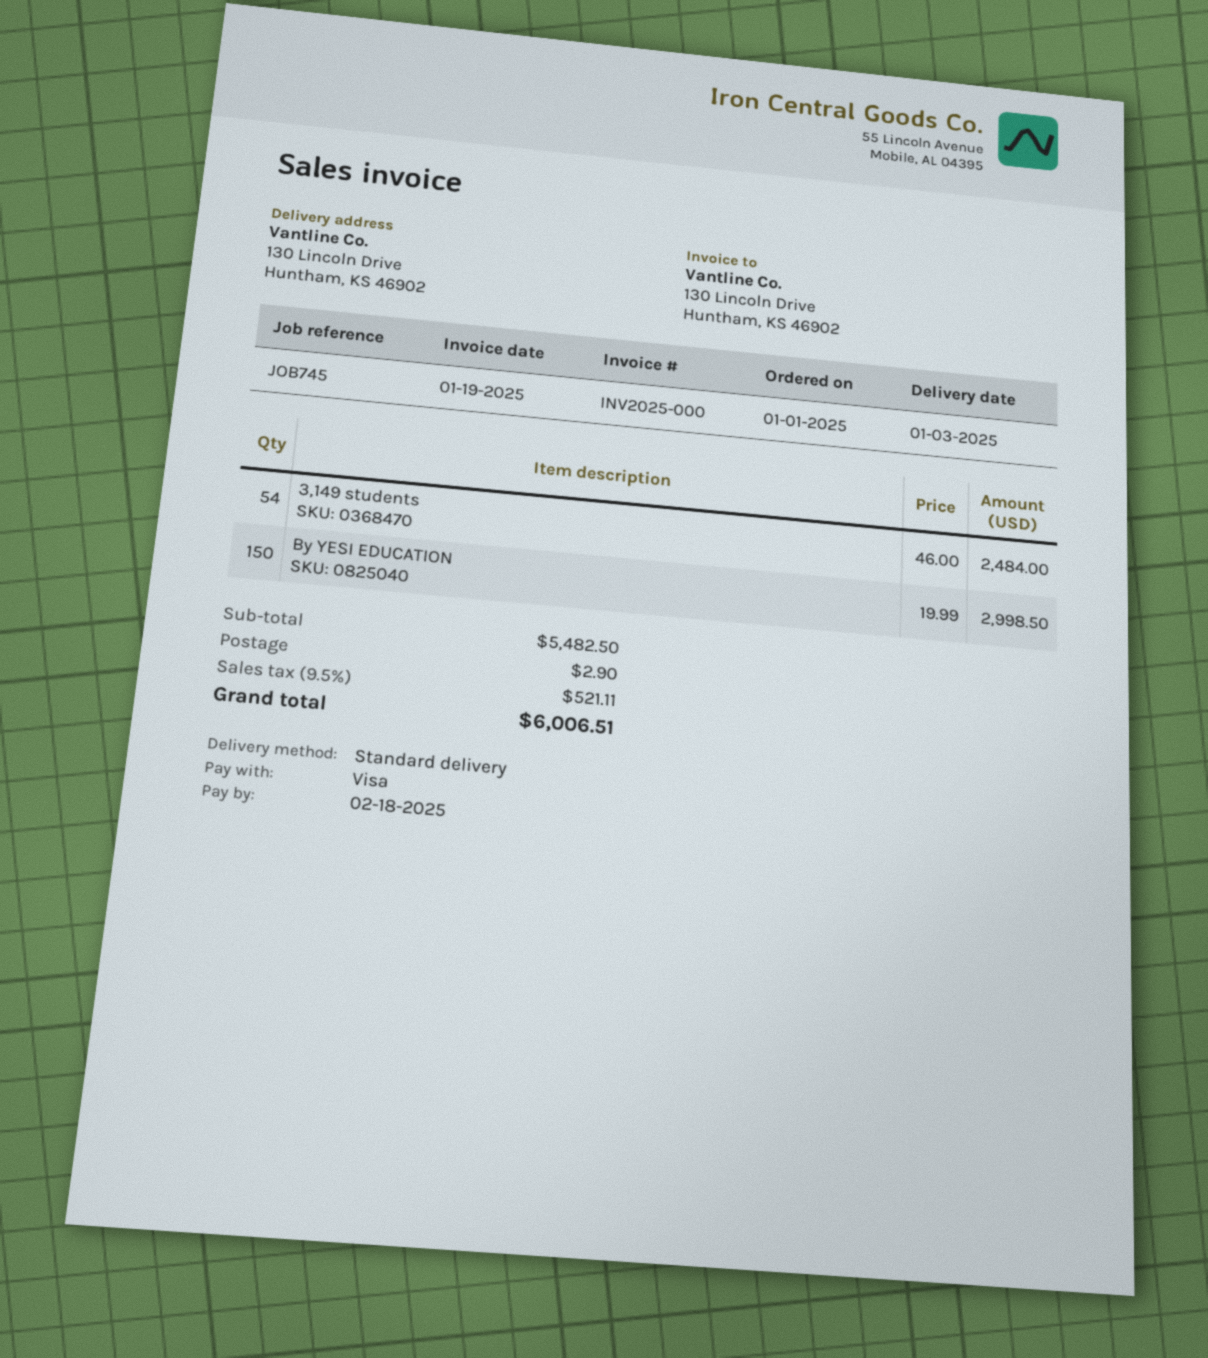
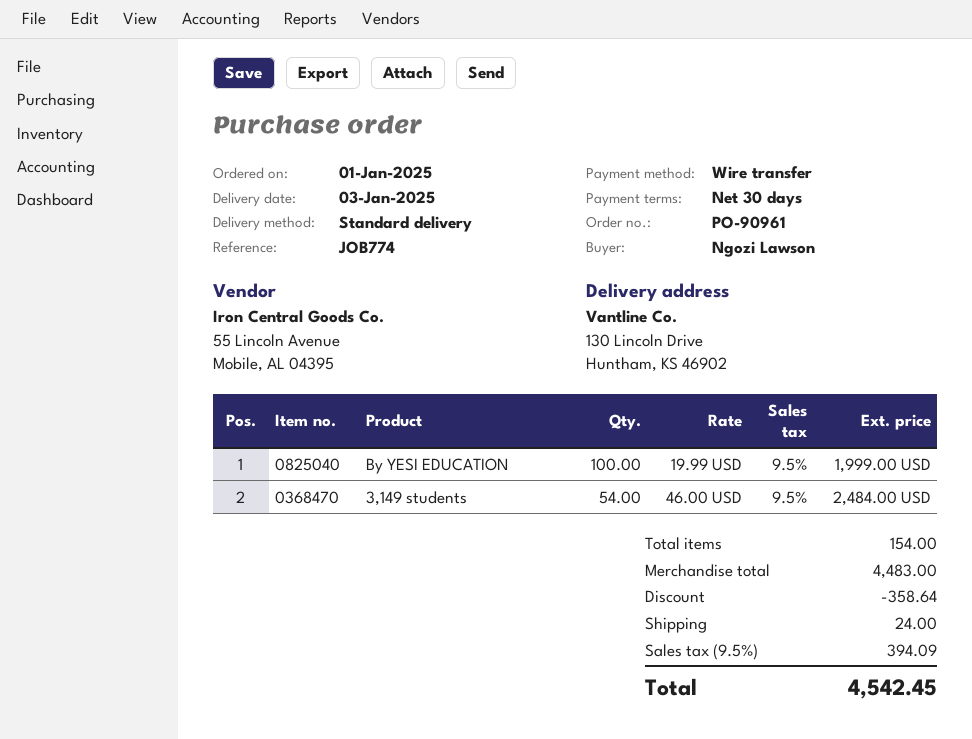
reference: JOB745 -> JOB774
payment method: Visa -> bank transfer
By YESI EDUCATION: 150 x 19.99 = 2998.50 -> 100 x 19.99 = 1999.00
subtotal: 5482.50 -> 4483.00
discount: none -> 358.64
shipping: 2.90 -> 24.00
tax: 9.5% = 521.11 -> 9.5% = 394.09
total: 6006.51 -> 4542.45

